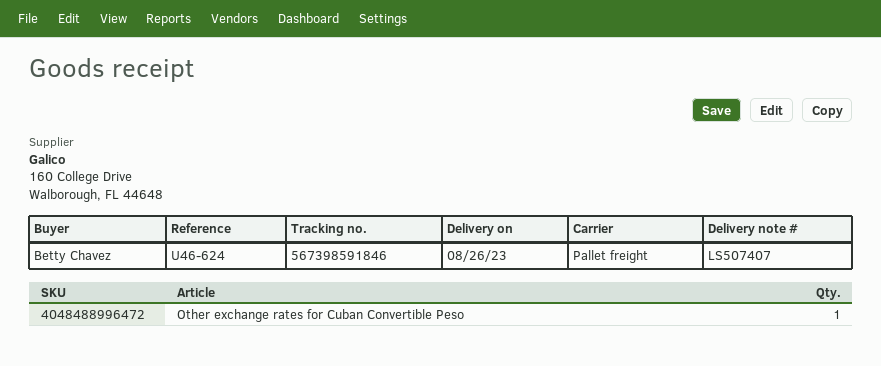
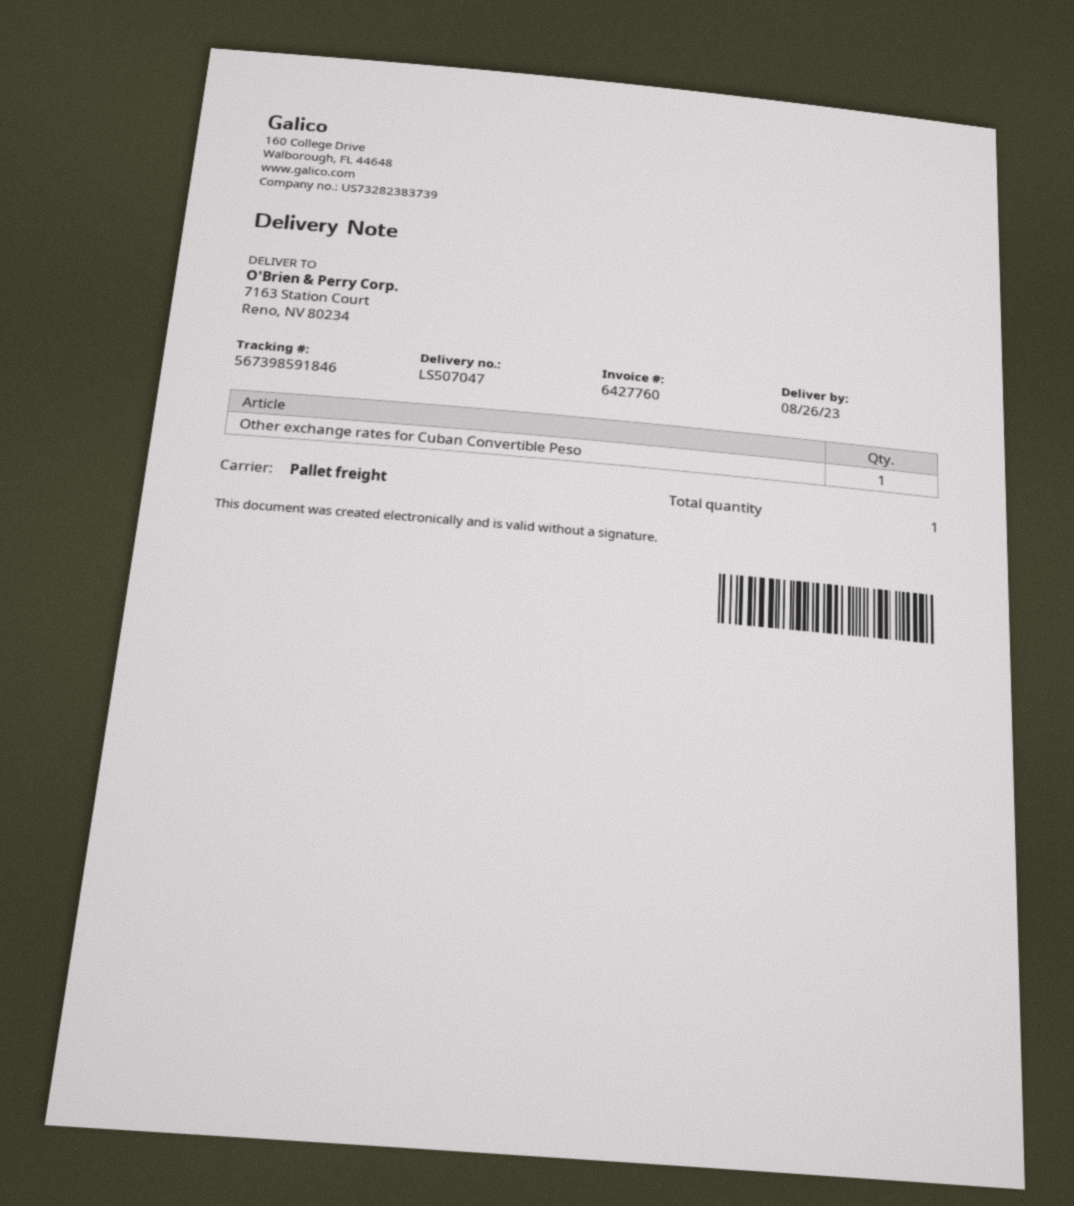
delivery note number: LS507407 -> LS507047

